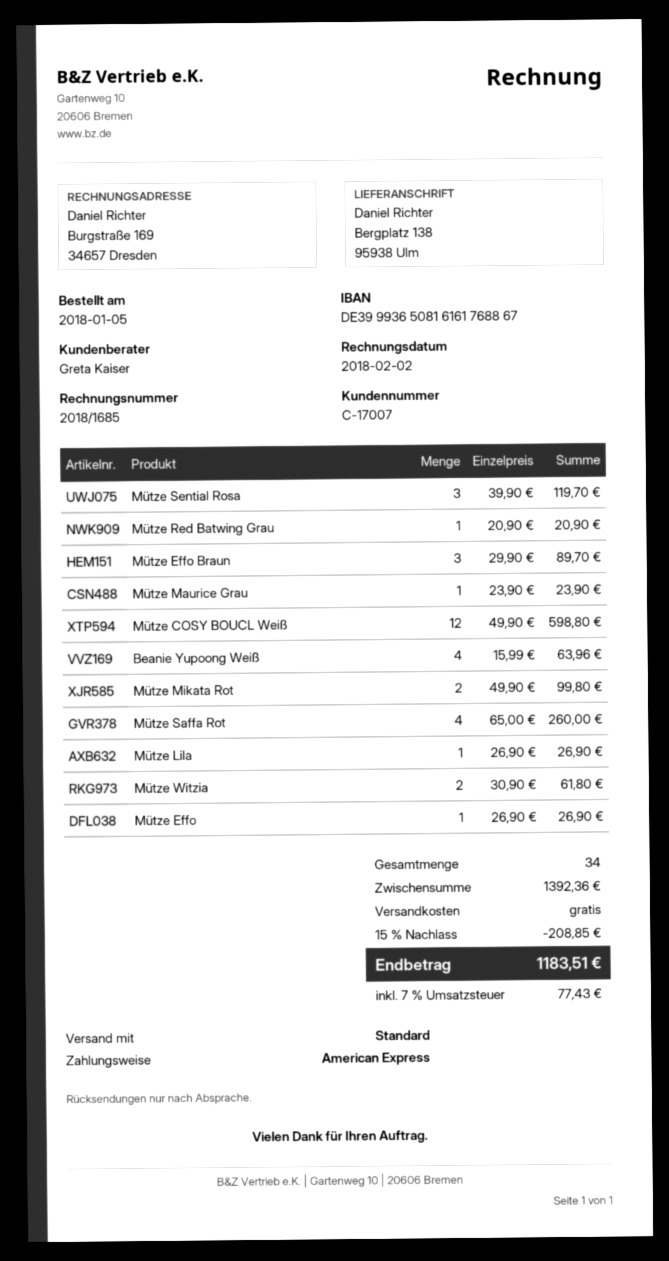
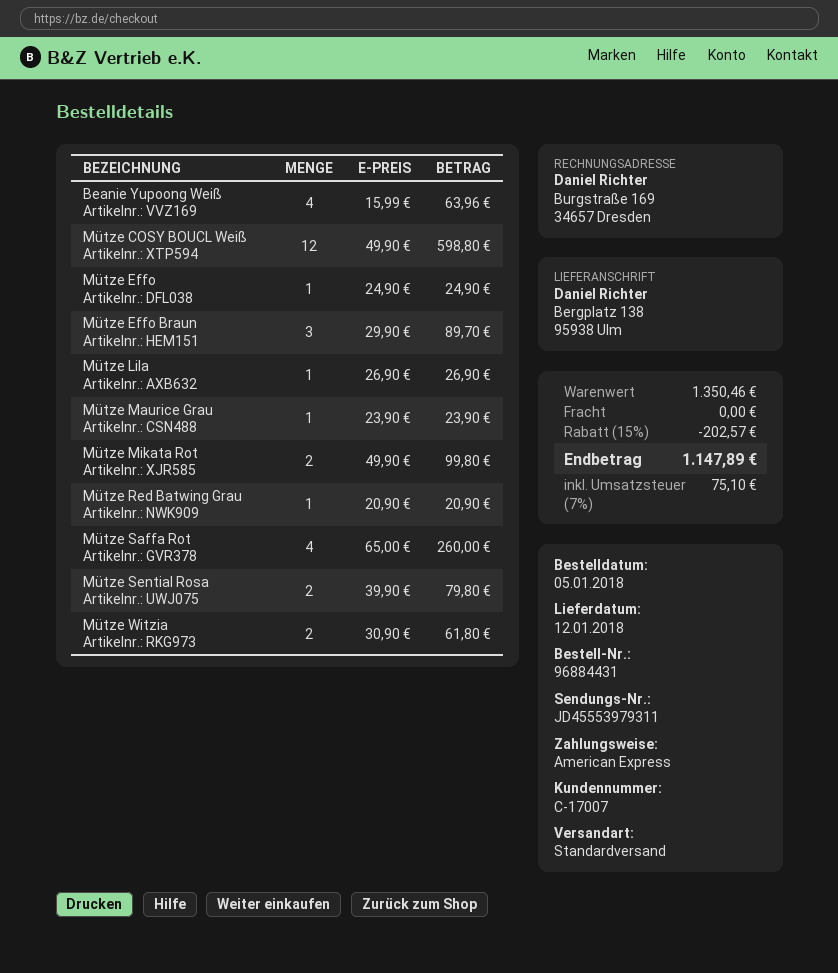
Mütze Sential Rosa: 3 x 39.90 = 119.70 -> 2 x 39.90 = 79.80
Mütze Effo: 1 x 26.90 = 26.90 -> 1 x 24.90 = 24.90
subtotal: 1392.36 -> 1350.46
discount: 15% = 208.85 -> 15% = 202.57
tax: 7% = 77.43 -> 7% = 75.10
total: 1183.51 -> 1147.89

